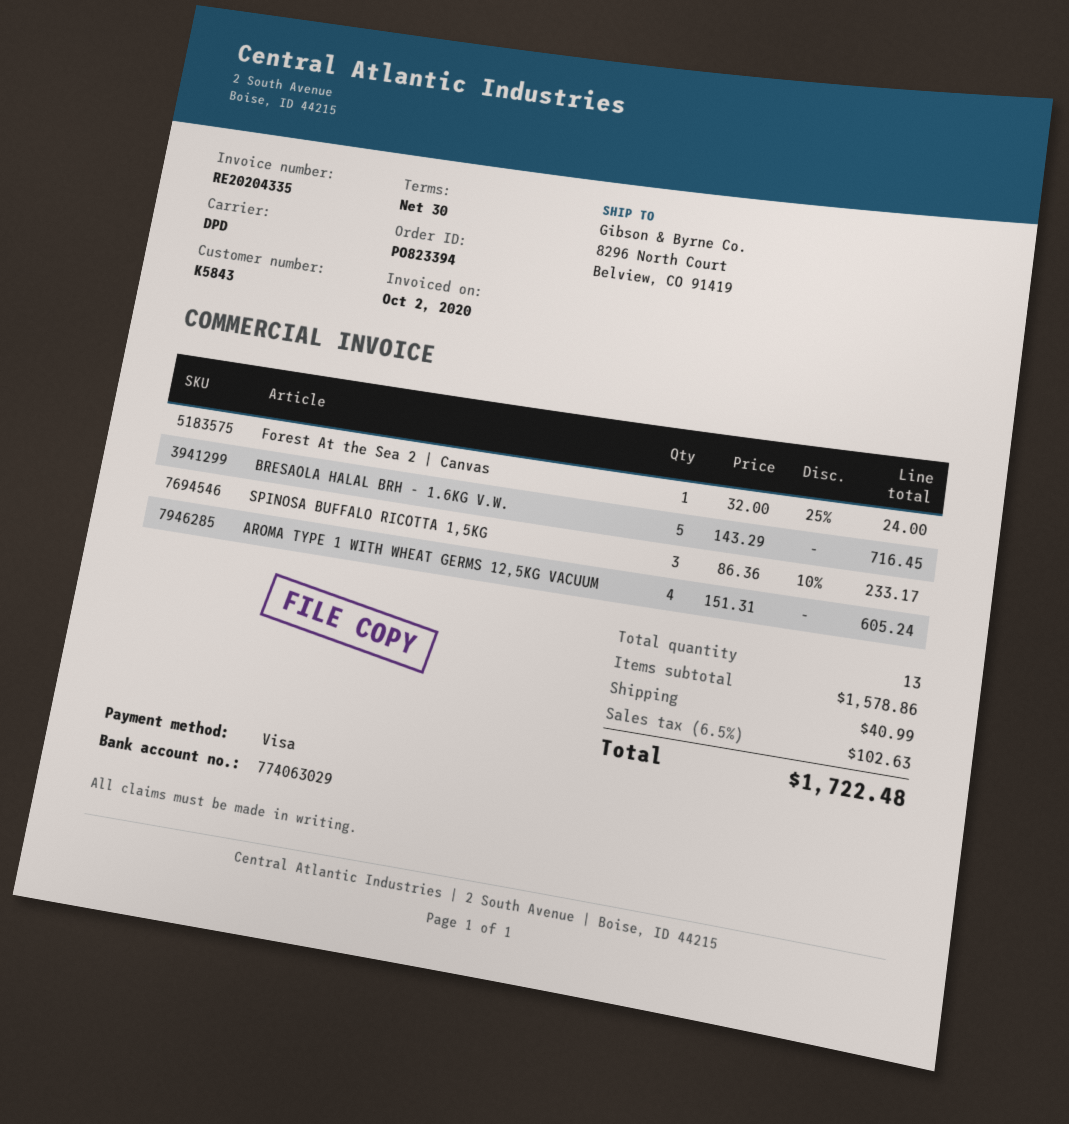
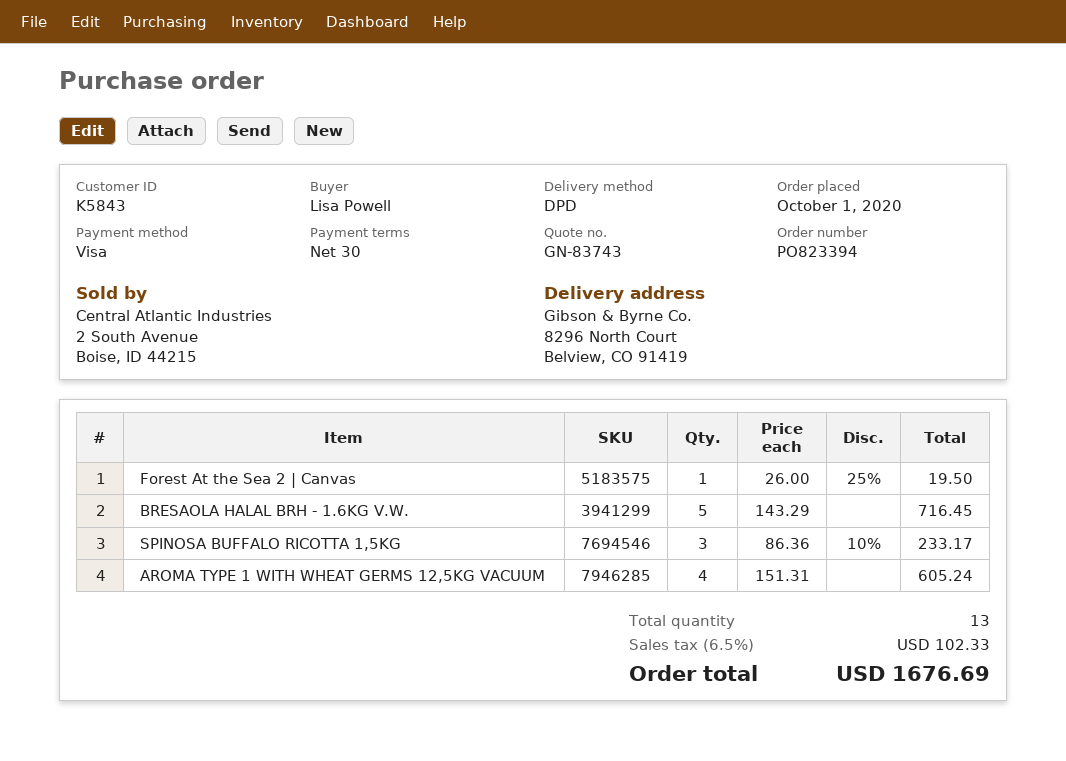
Forest At the Sea 2 | Canvas: 1 x 32.00 - 25% = 24.00 -> 1 x 26.00 - 25% = 19.50
shipping: 40.99 -> none
tax: 6.5% = 102.63 -> 6.5% = 102.33
total: 1722.48 -> 1676.69

